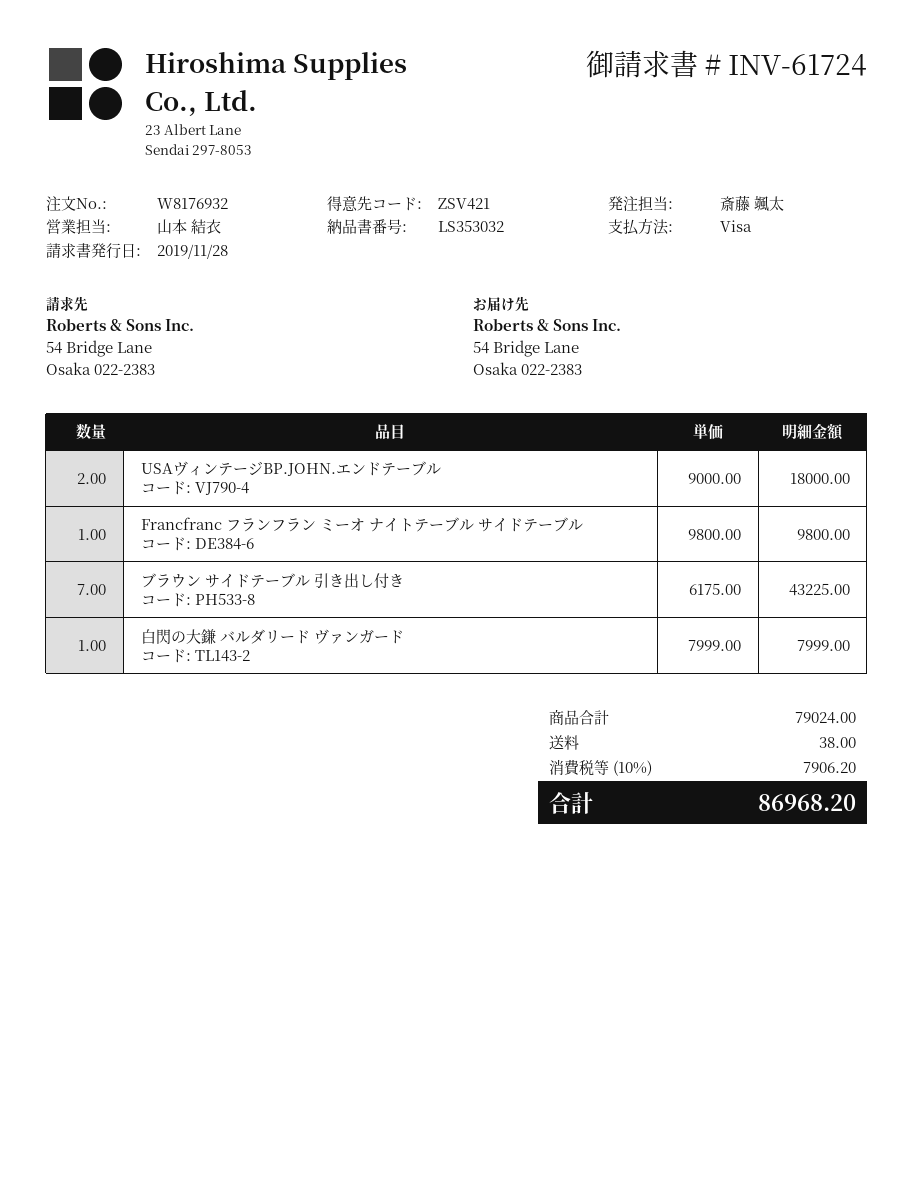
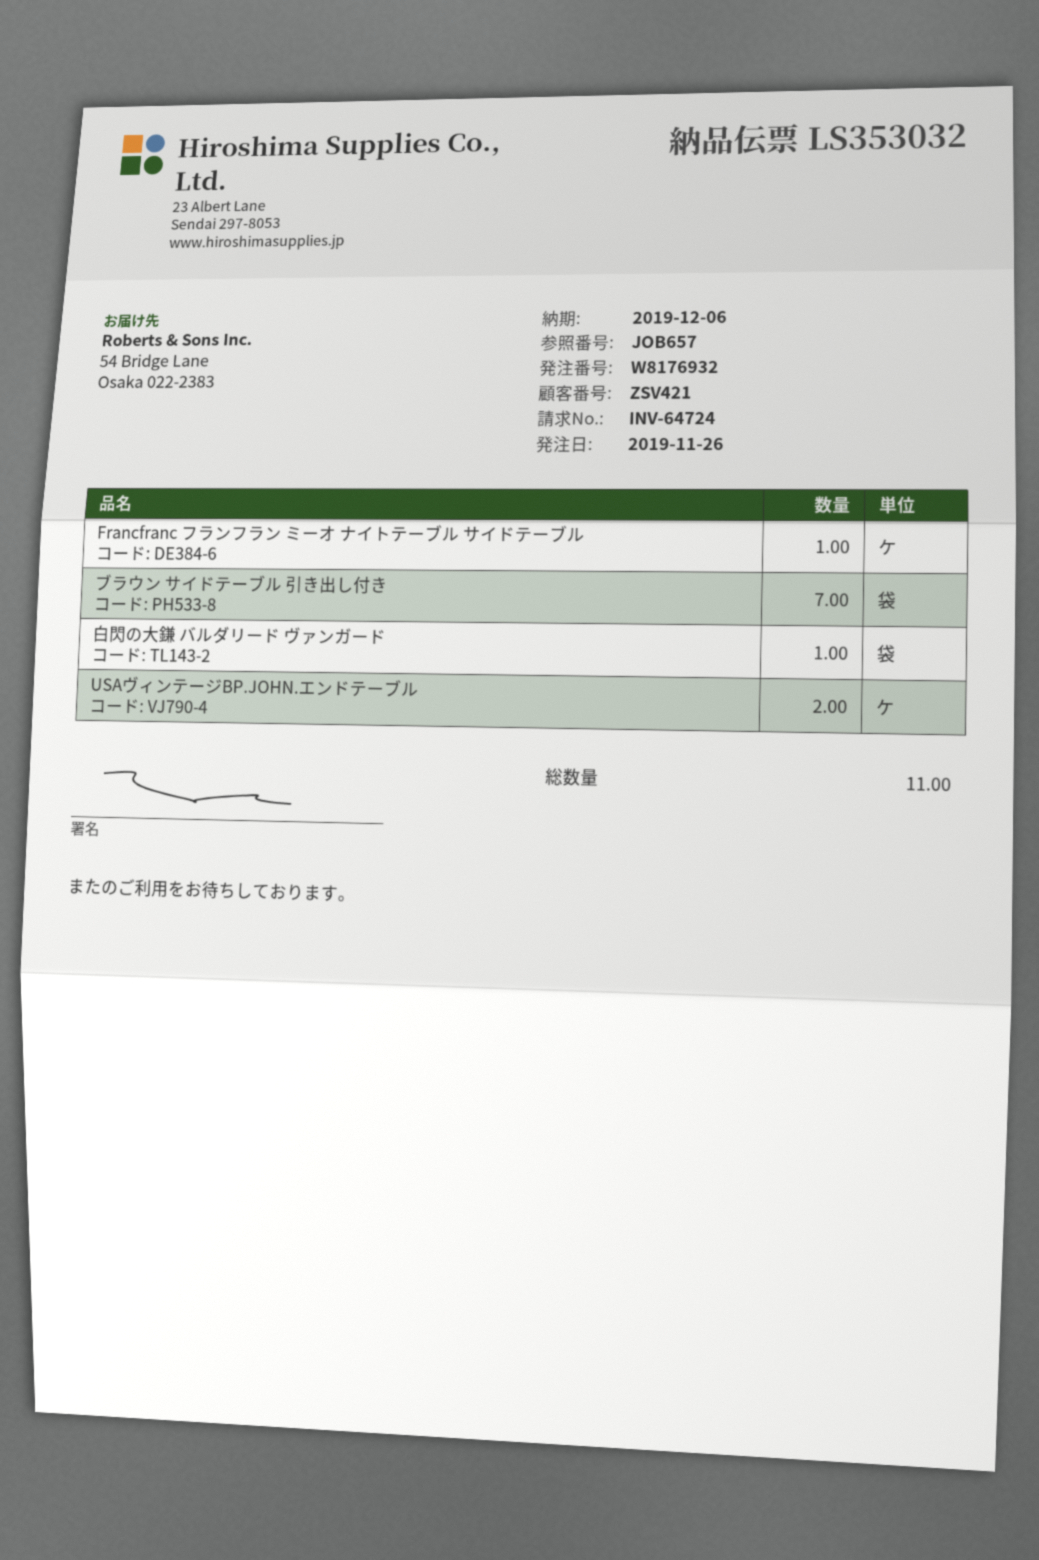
invoice number: INV-61724 -> INV-64724

